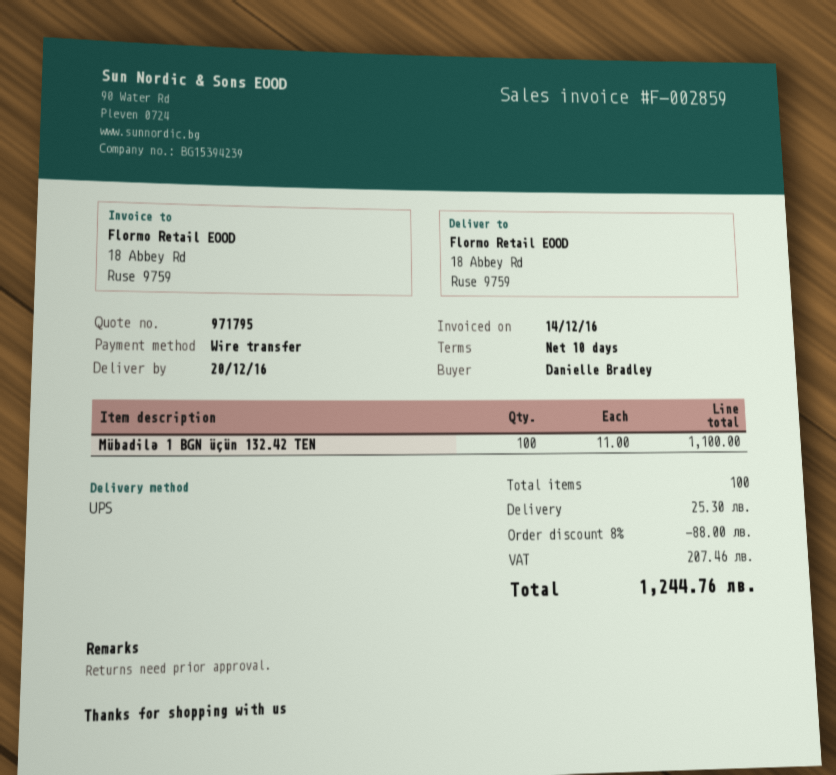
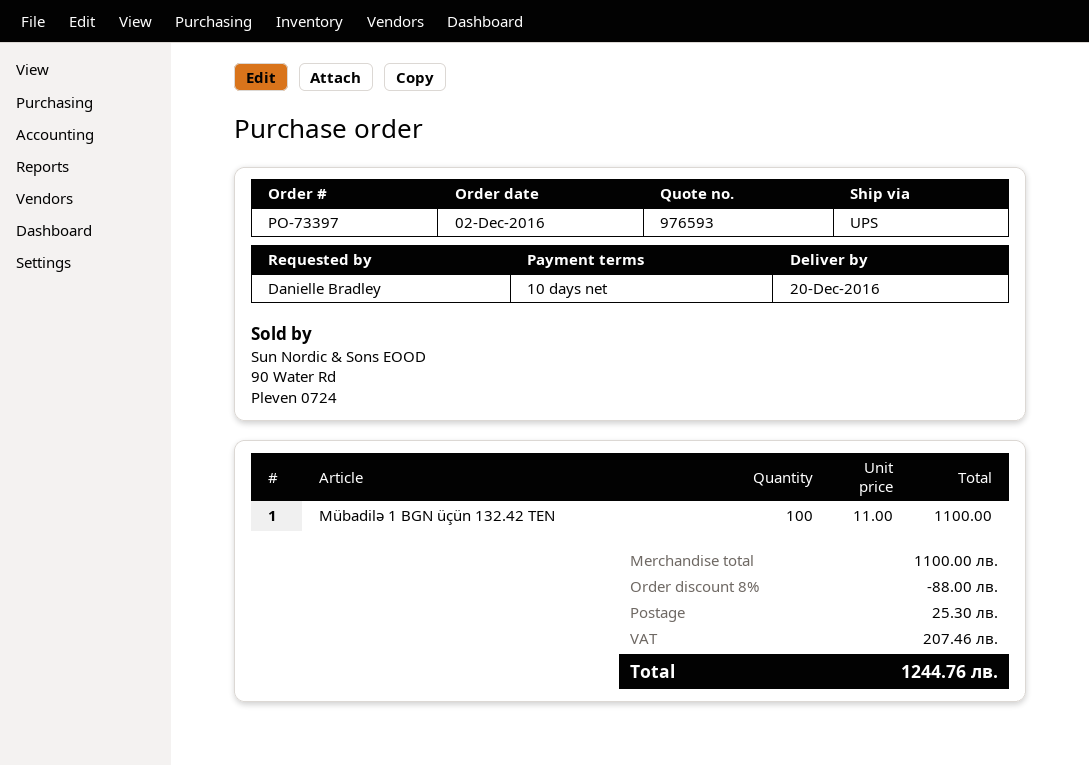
quote number: 971795 -> 976593

